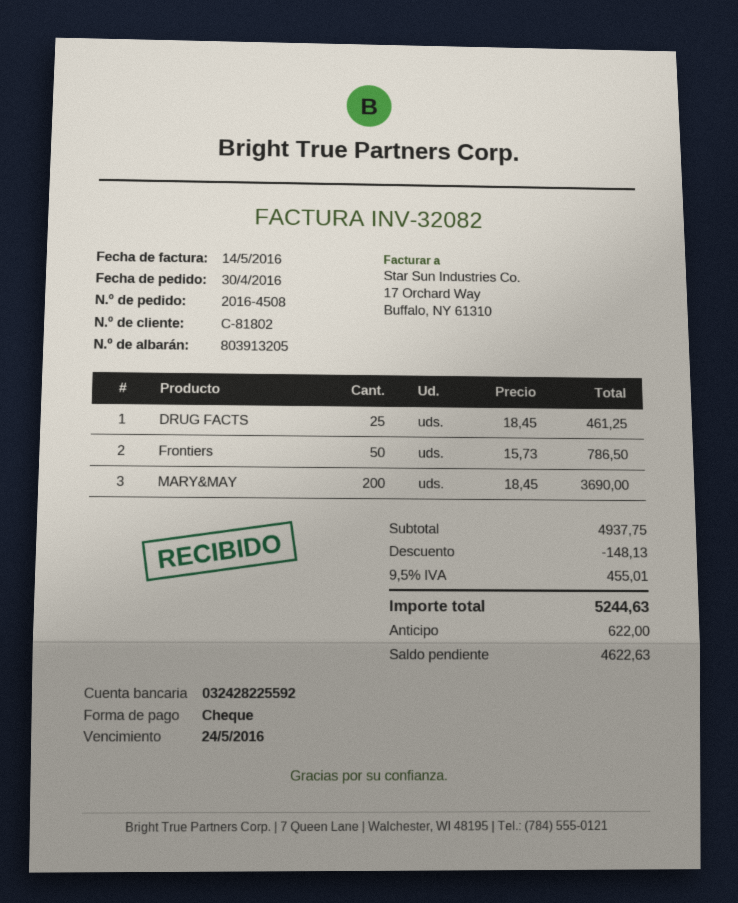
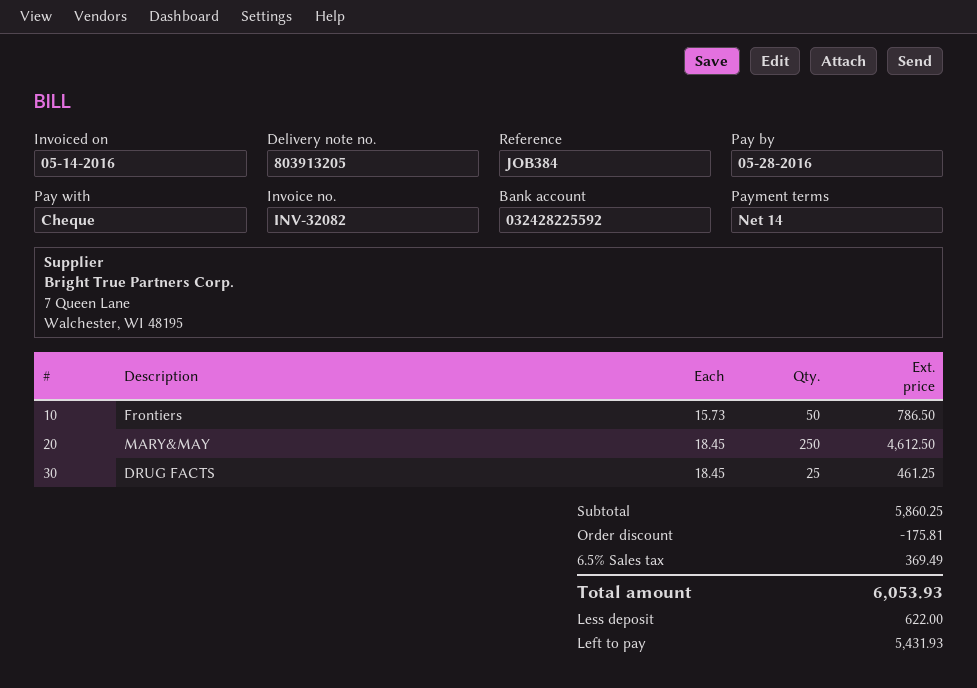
due date: 2016-05-24 -> 2016-05-28
MARY&MAY: 200 x 18.45 = 3690.00 -> 250 x 18.45 = 4612.50
subtotal: 4937.75 -> 5860.25
discount: 148.13 -> 175.81
tax: 9.5% = 455.01 -> 6.5% = 369.49
total: 5244.63 -> 6053.93
balance: 4622.63 -> 5431.93

